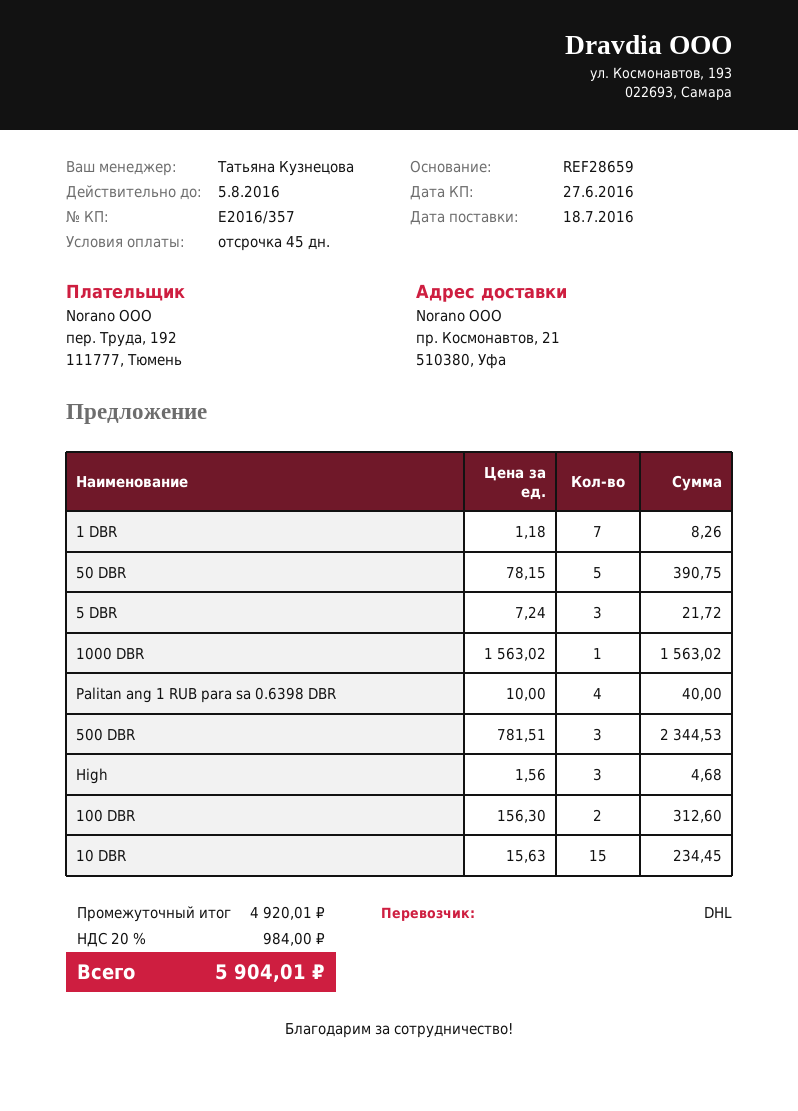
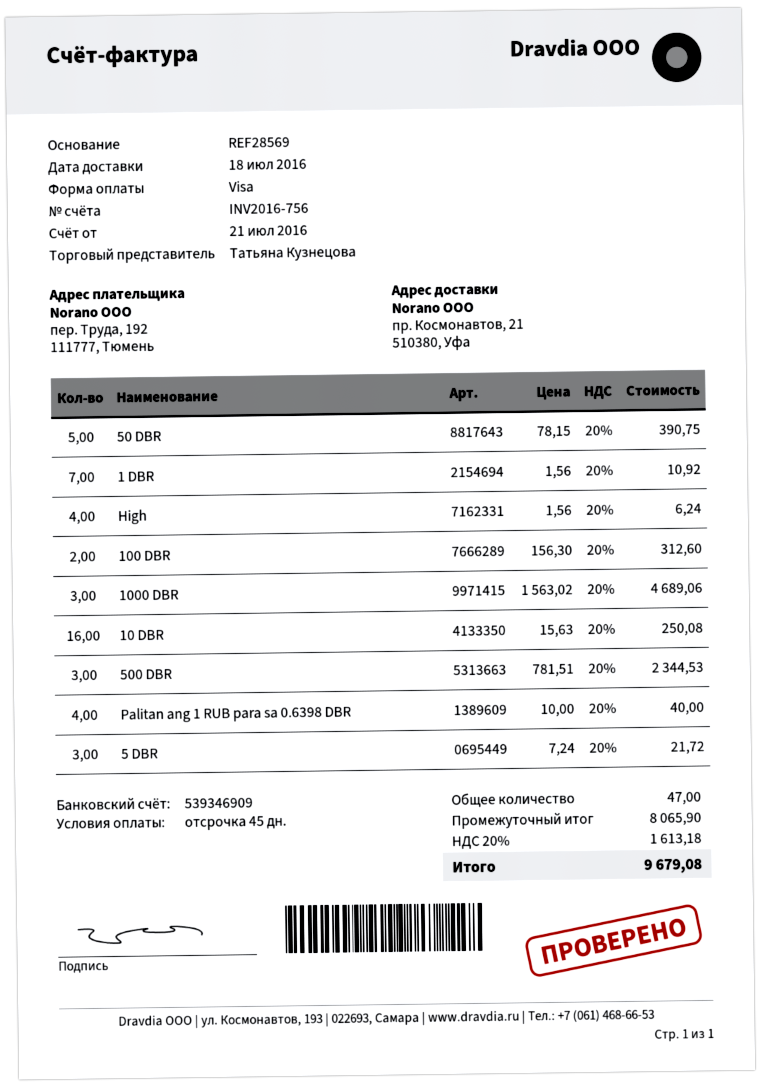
reference: REF28659 -> REF28569
1 DBR: 7 x 1.18 = 8.26 -> 7 x 1.56 = 10.92
1000 DBR: 1 x 1563.02 = 1563.02 -> 3 x 1563.02 = 4689.06
High: 3 x 1.56 = 4.68 -> 4 x 1.56 = 6.24
10 DBR: 15 x 15.63 = 234.45 -> 16 x 15.63 = 250.08
subtotal: 4920.01 -> 8065.90
tax: 20% = 984.00 -> 20% = 1613.18
total: 5904.01 -> 9679.08

